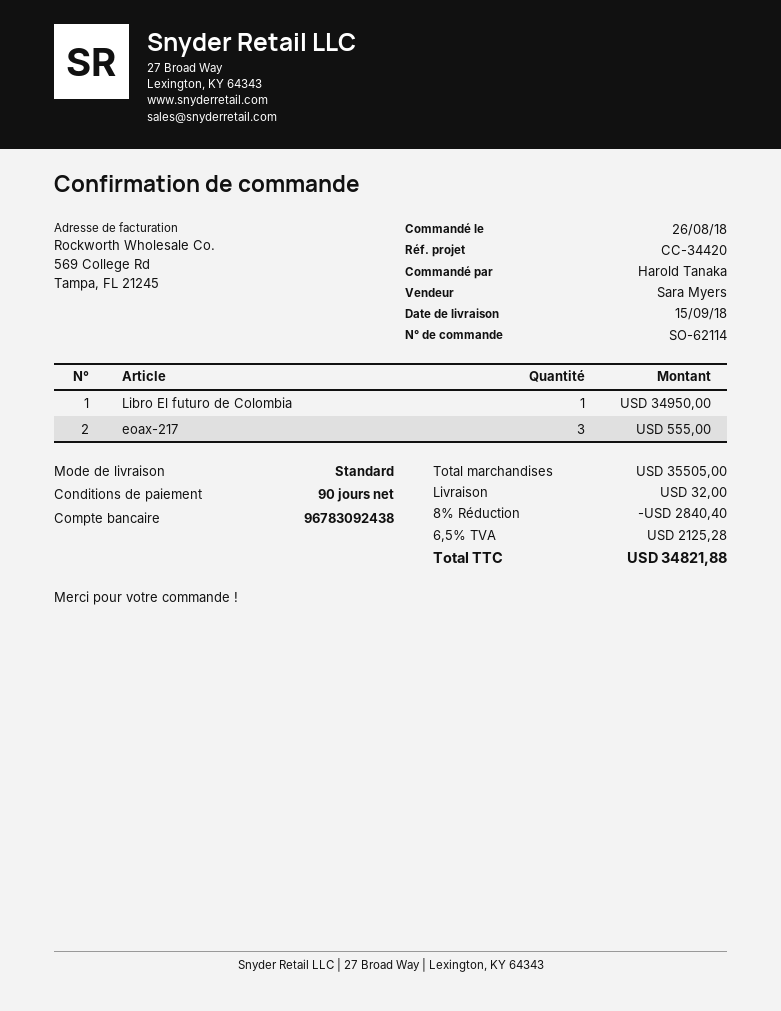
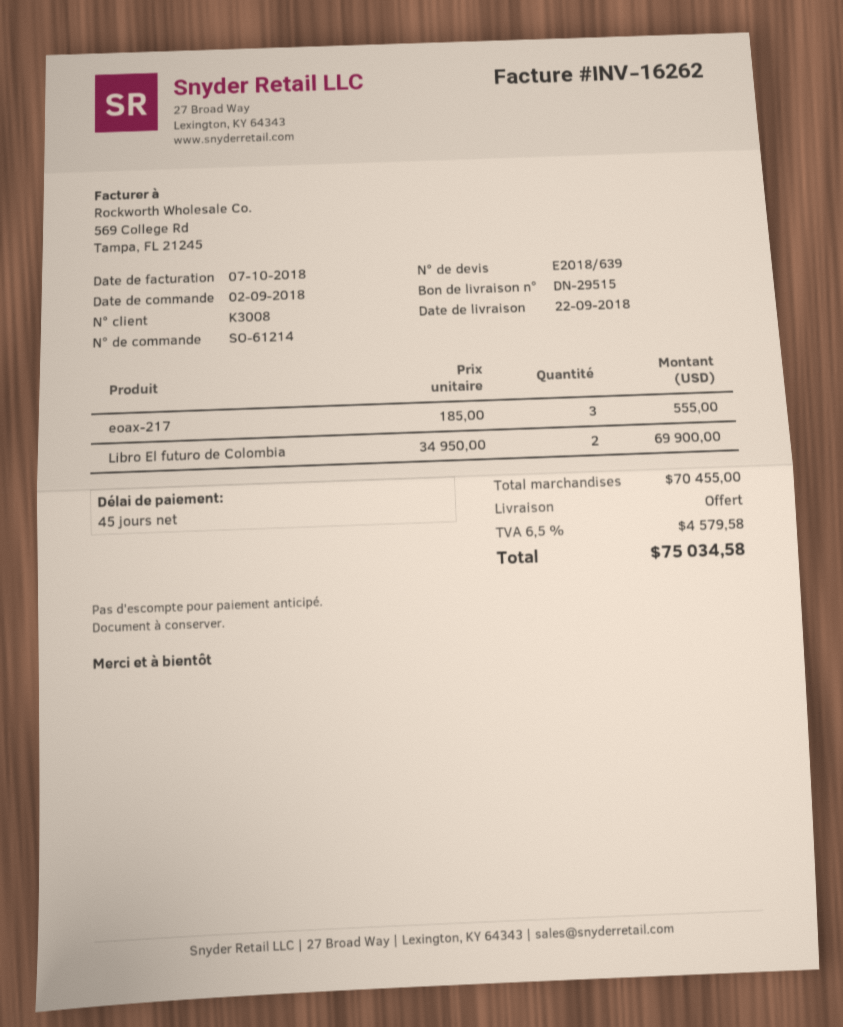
order number: SO-62114 -> SO-61214
order date: 2018-08-26 -> 2018-09-02
delivery date: 2018-09-15 -> 2018-09-22
payment terms: 90 days -> 45 days
Libro El futuro de Colombia: 1 for 34950.00 -> 2 for 69900.00
subtotal: 35505.00 -> 70455.00
discount: 8% = 2840.40 -> none
shipping: 32.00 -> 0.00
tax: 6.5% = 2125.28 -> 6.5% = 4579.58
total: 34821.88 -> 75034.58

